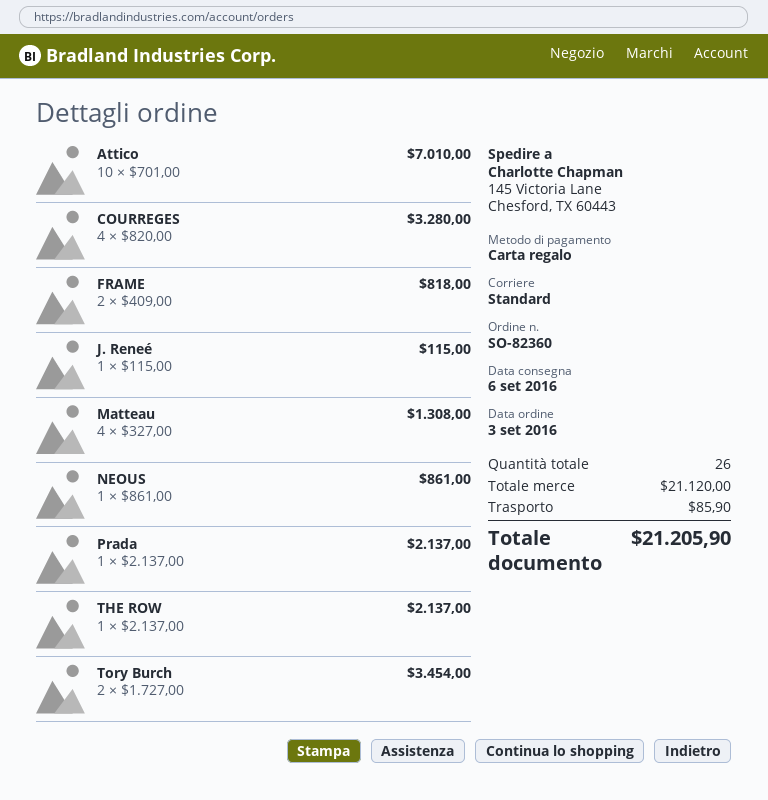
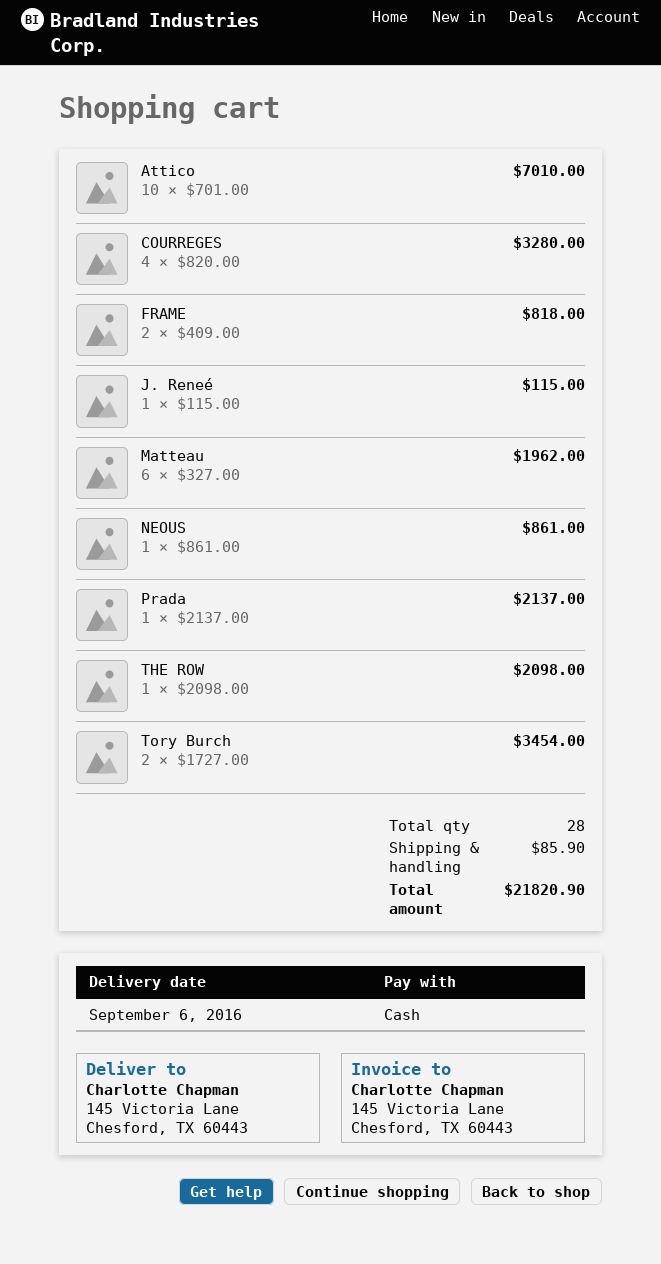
payment method: gift card -> cash
Matteau: 4 x 327.00 = 1308.00 -> 6 x 327.00 = 1962.00
THE ROW: 1 x 2137.00 = 2137.00 -> 1 x 2098.00 = 2098.00
total quantity: 26 -> 28
total: 21205.90 -> 21820.90

